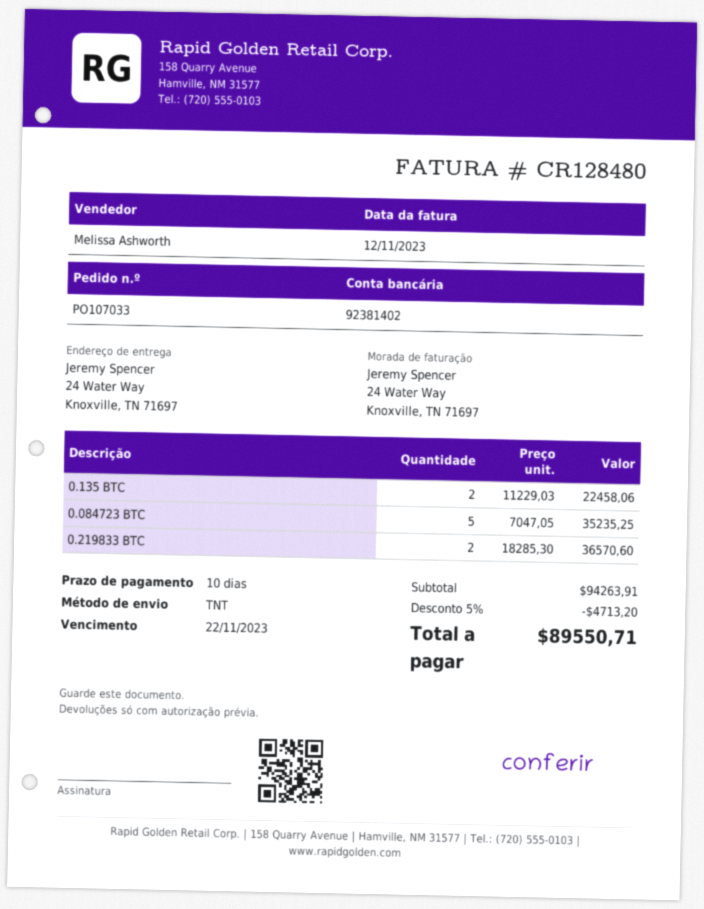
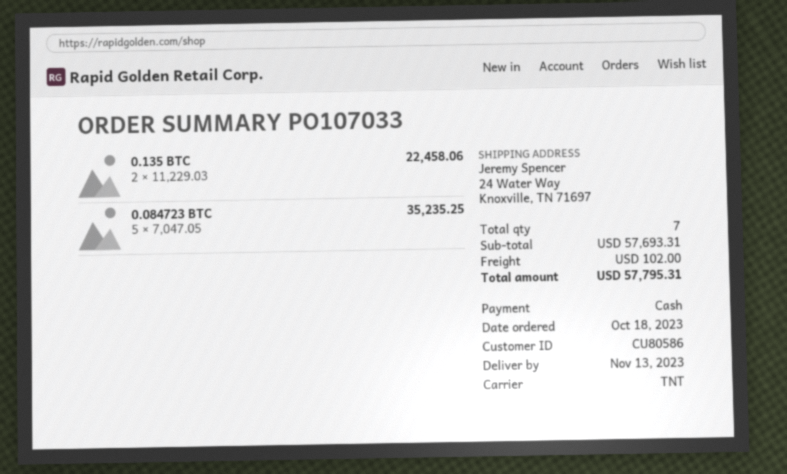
0.219833 BTC: 2 x 18285.30 = 36570.60 -> none
subtotal: 94263.91 -> 57693.31
discount: 5% = 4713.20 -> none
shipping: none -> 102.00
total: 89550.71 -> 57795.31

